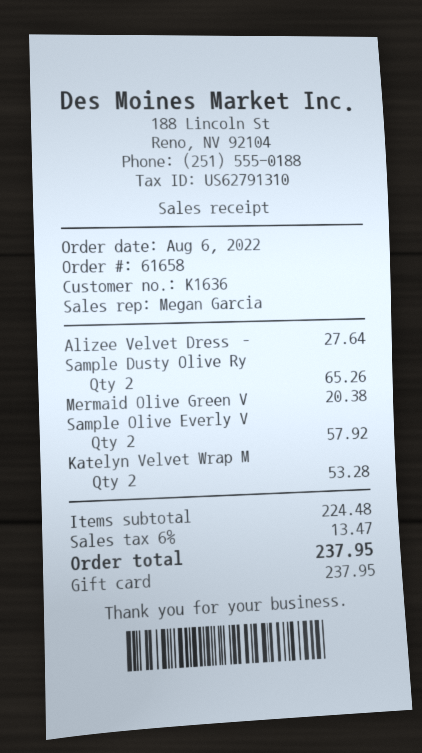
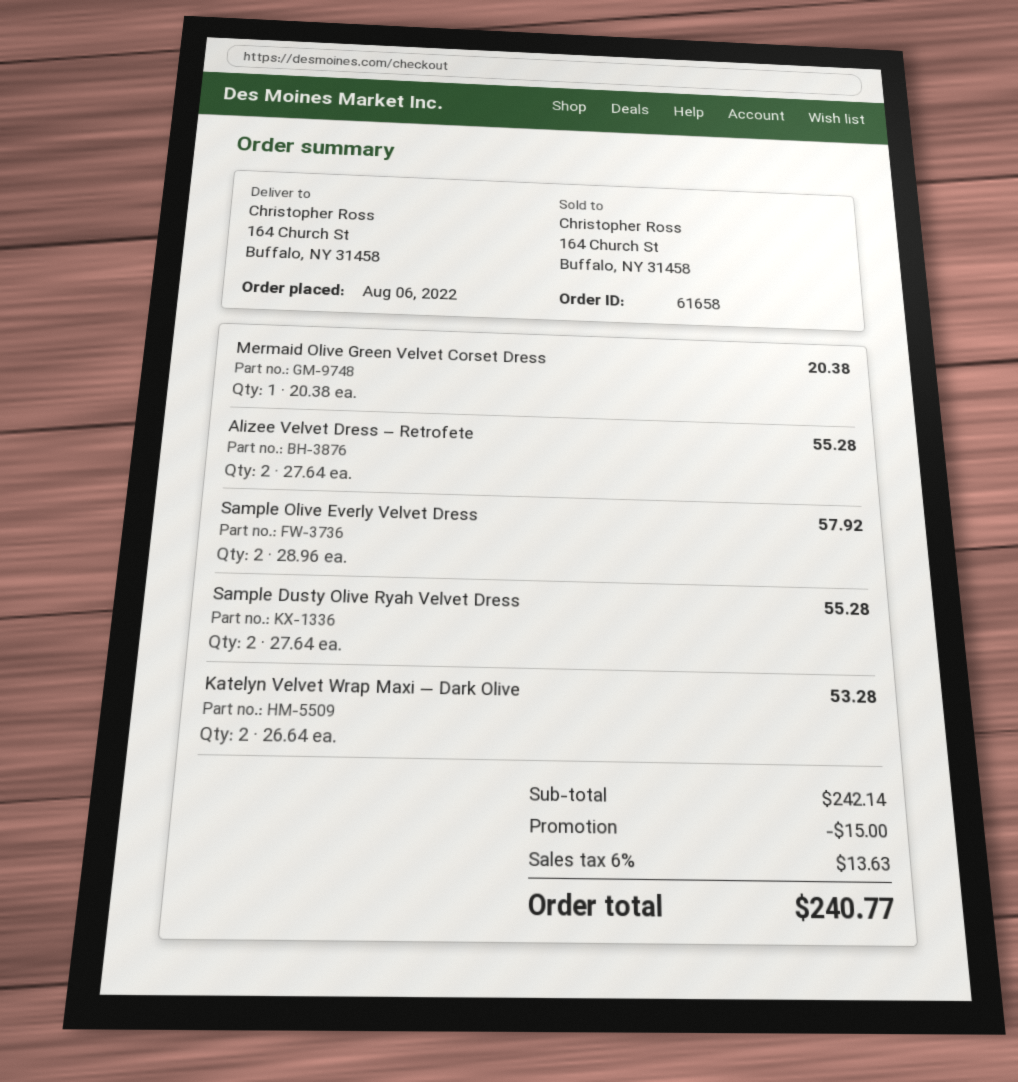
Alizee Velvet Dress –: 1 for 27.64 -> 2 for 55.28
Sample Dusty Olive Ry: 2 for 65.26 -> 2 for 55.28
subtotal: 224.48 -> 242.14
discount: none -> 15.00
tax: 6% = 13.47 -> 6% = 13.63
total: 237.95 -> 240.77

